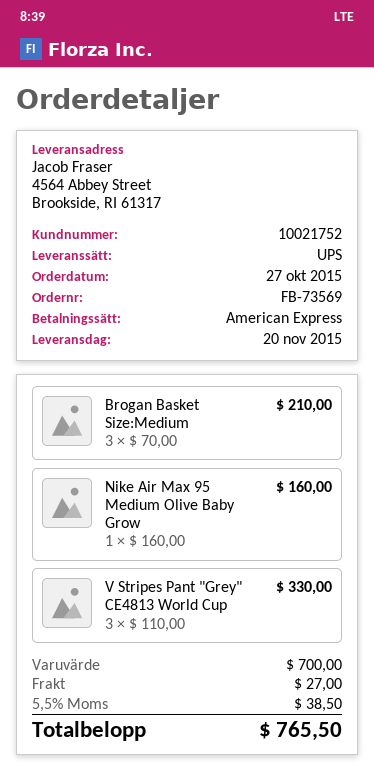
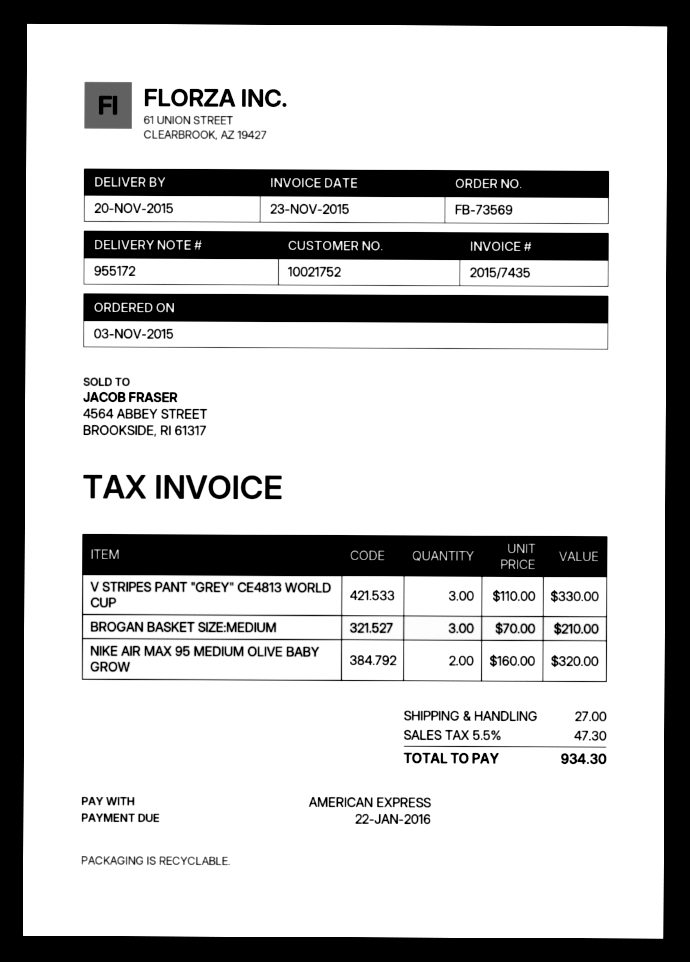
order date: 2015-10-27 -> 2015-11-03
Nike Air Max 95 Medium Olive Baby Grow: 1 x 160.00 = 160.00 -> 2 x 160.00 = 320.00
tax: 5.5% = 38.50 -> 5.5% = 47.30
total: 765.50 -> 934.30

